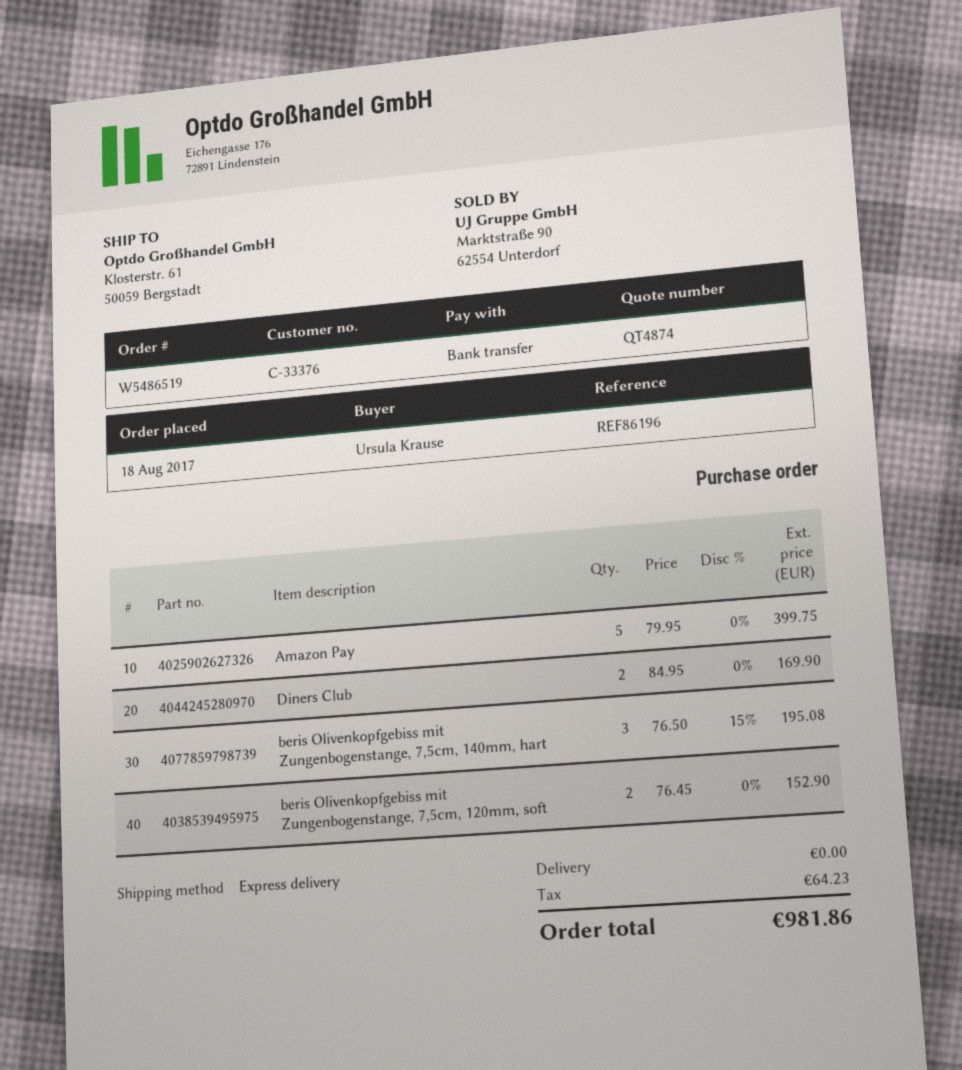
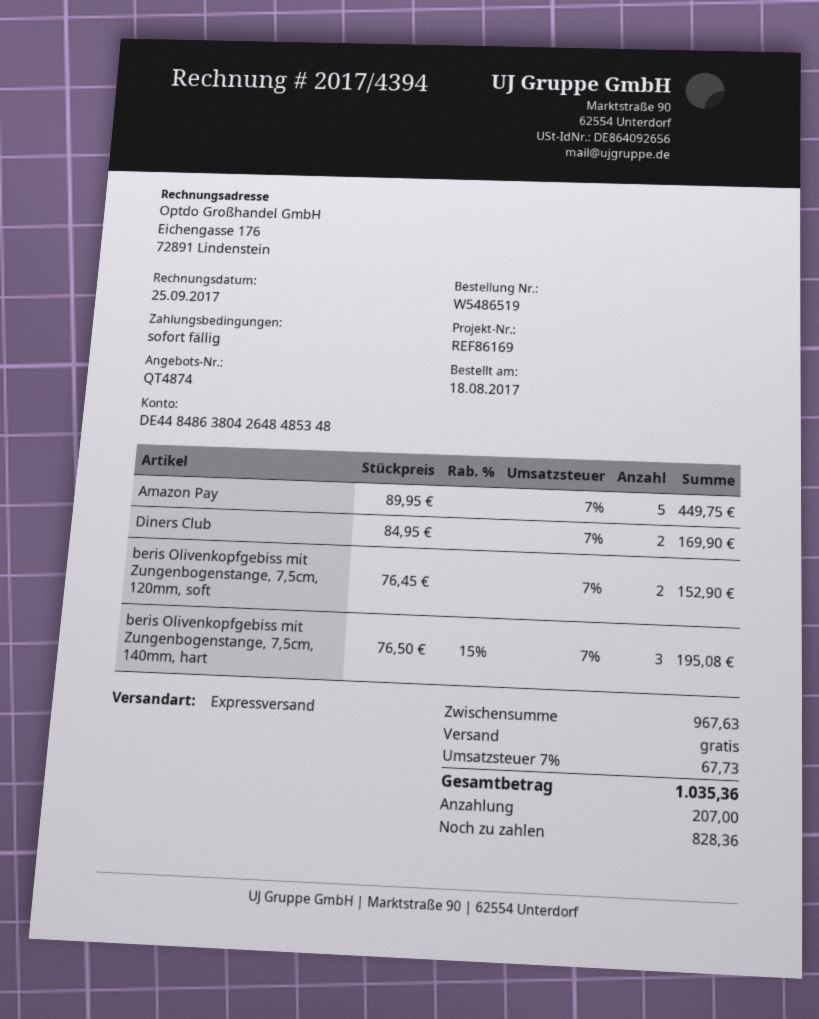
reference: REF86196 -> REF86169
Amazon Pay: 5 x 79.95 = 399.75 -> 5 x 89.95 = 449.75
tax: 64.23 -> 67.73
total: 981.86 -> 1035.36

